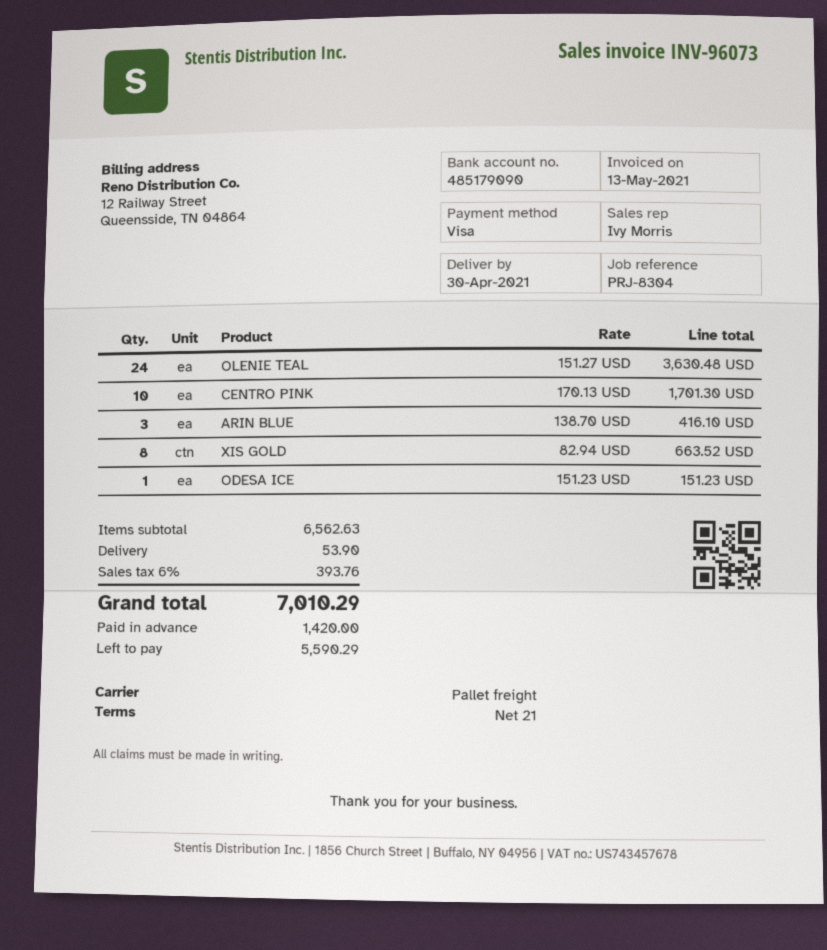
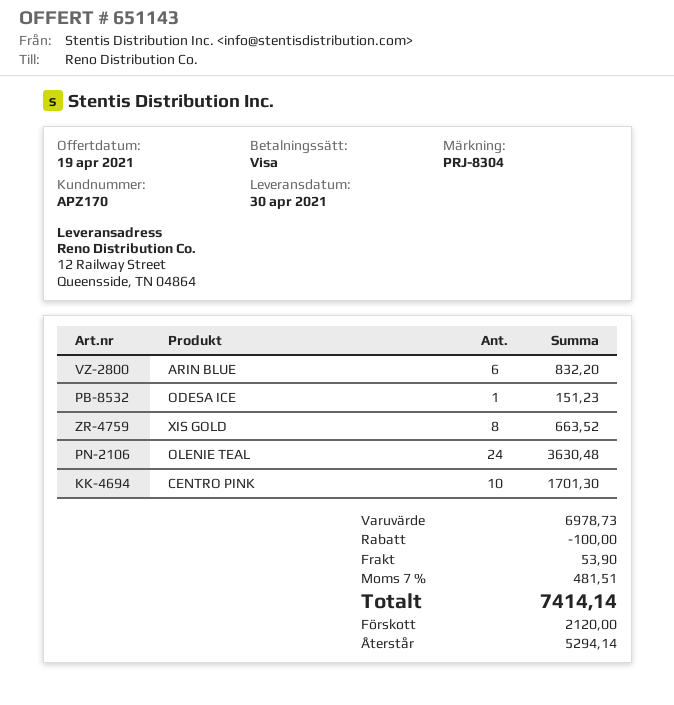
ARIN BLUE: 3 for 416.10 -> 6 for 832.20
subtotal: 6562.63 -> 6978.73
discount: none -> 100.00
tax: 6% = 393.76 -> 7% = 481.51
total: 7010.29 -> 7414.14
deposit: 1420.00 -> 2120.00
balance: 5590.29 -> 5294.14

